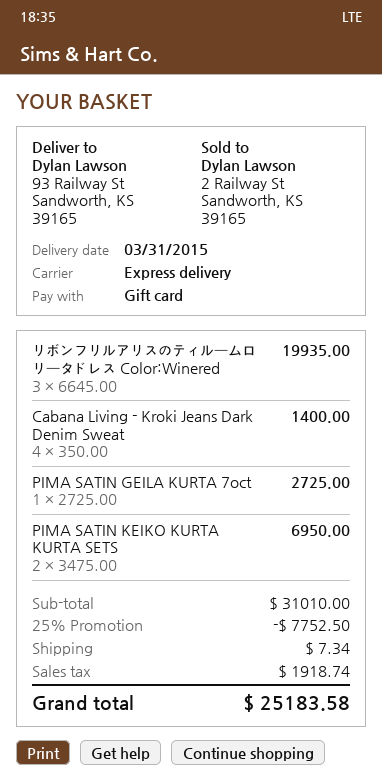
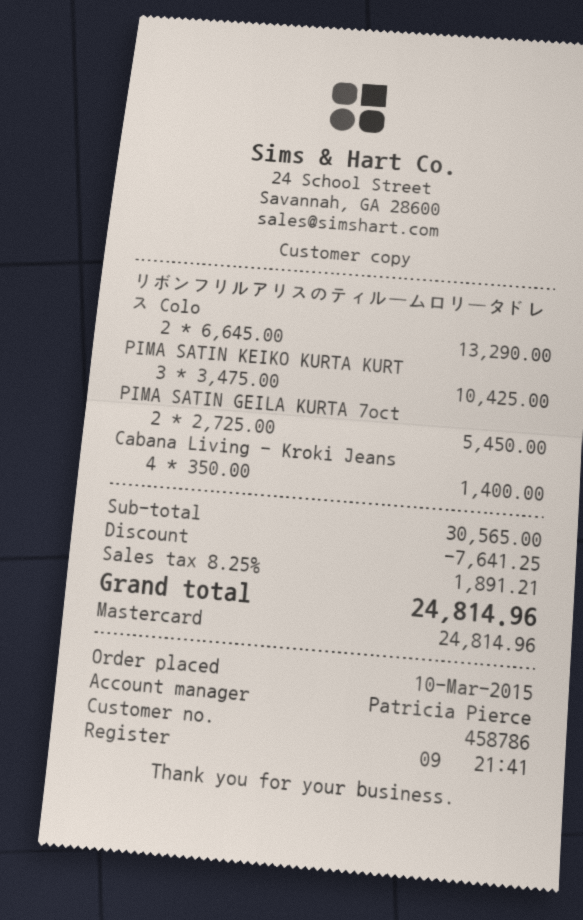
payment method: gift card -> Mastercard
リボンフリルアリスのティルームロリータドレス Color:Winered: 3 x 6645.00 = 19935.00 -> 2 x 6645.00 = 13290.00
PIMA SATIN GEILA KURTA 7oct: 1 x 2725.00 = 2725.00 -> 2 x 2725.00 = 5450.00
PIMA SATIN KEIKO KURTA KURTA SETS: 2 x 3475.00 = 6950.00 -> 3 x 3475.00 = 10425.00
subtotal: 31010.00 -> 30565.00
discount: 7752.50 -> 7641.25
shipping: 7.34 -> none
tax: 1918.74 -> 1891.21
total: 25183.58 -> 24814.96

